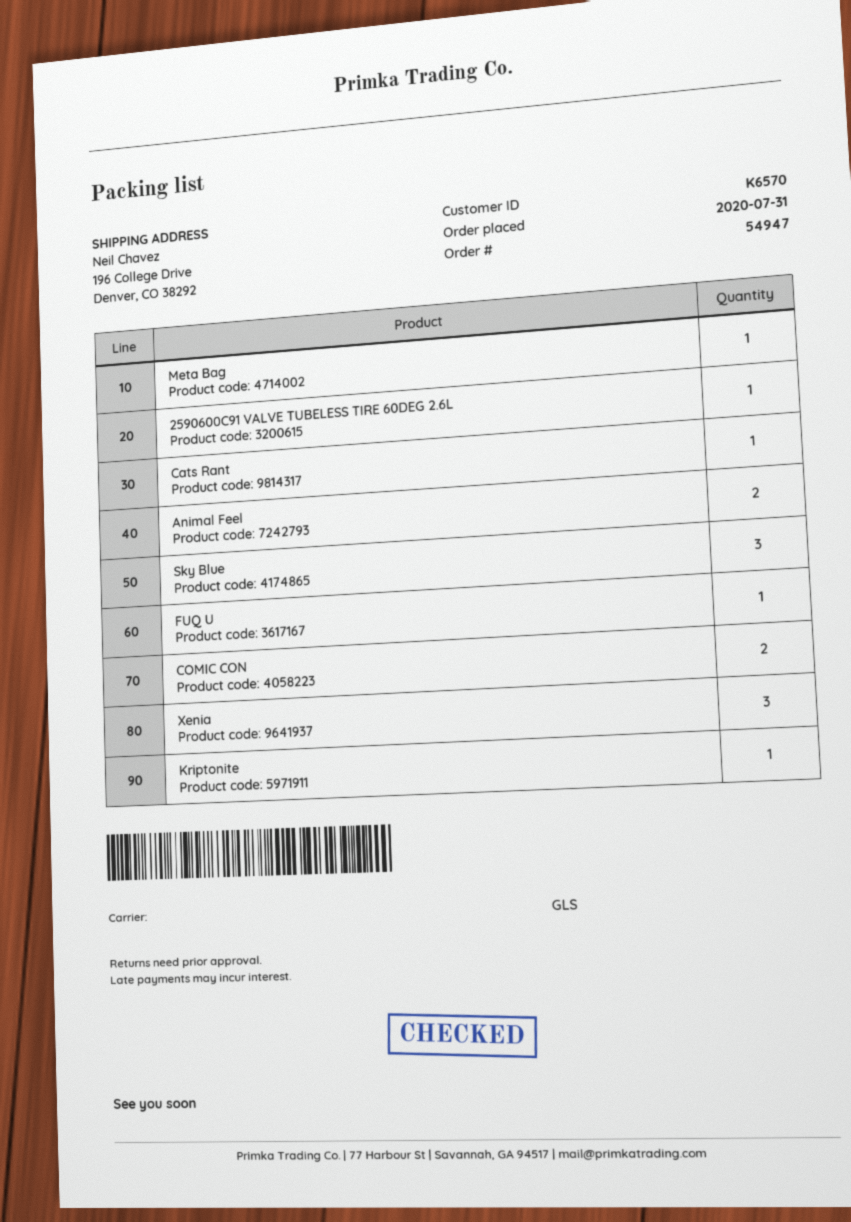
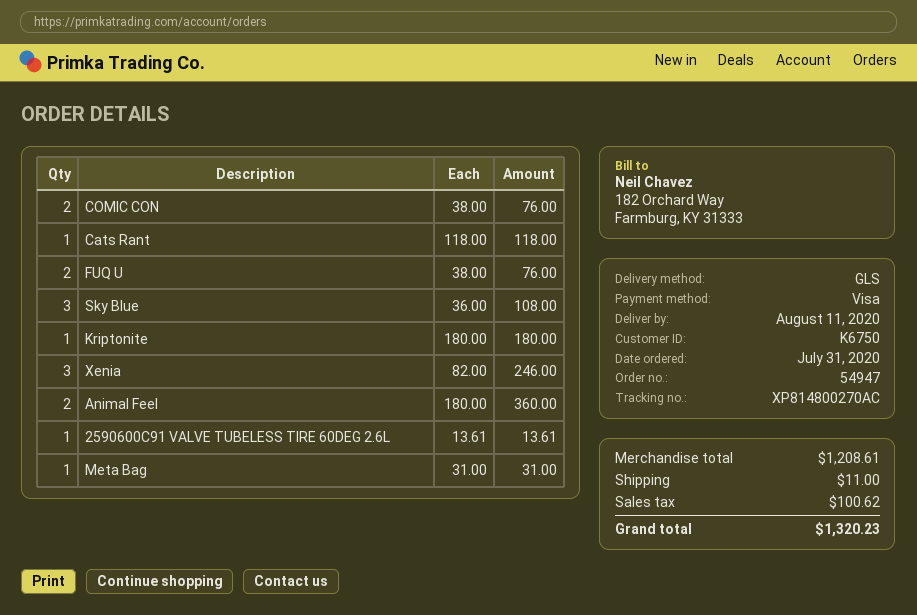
customer number: K6570 -> K6750
FUQ U: 1 -> 2

